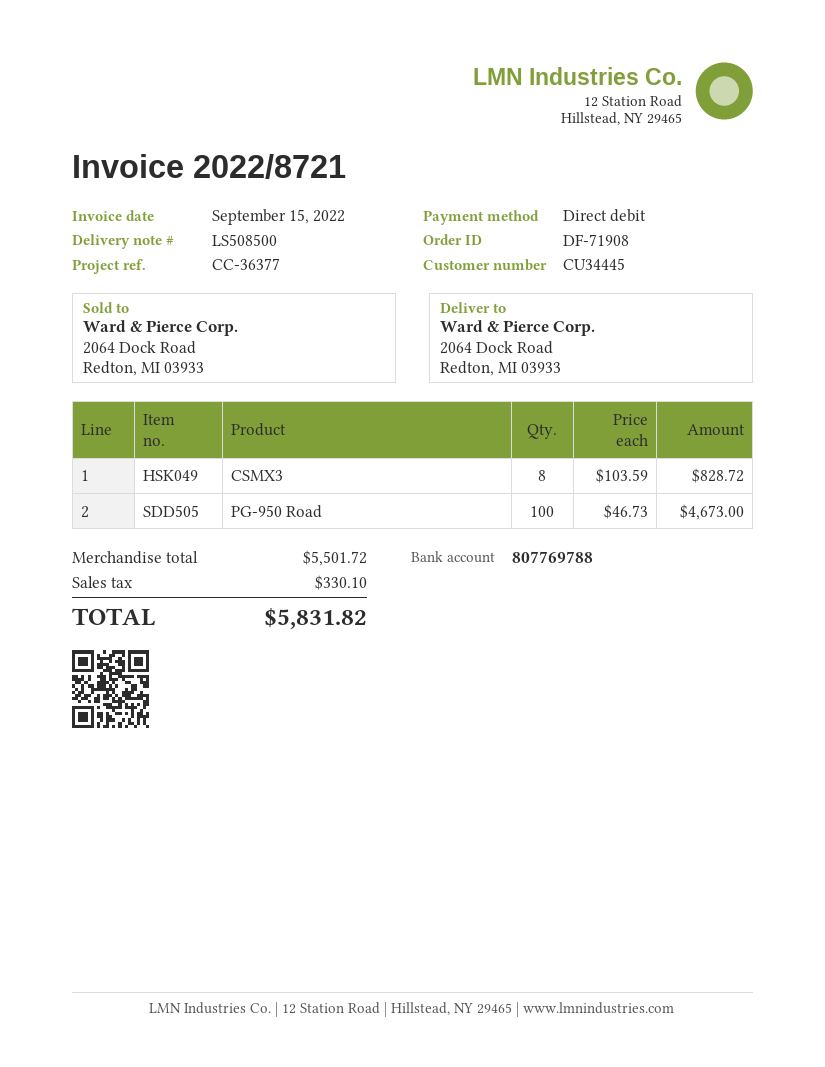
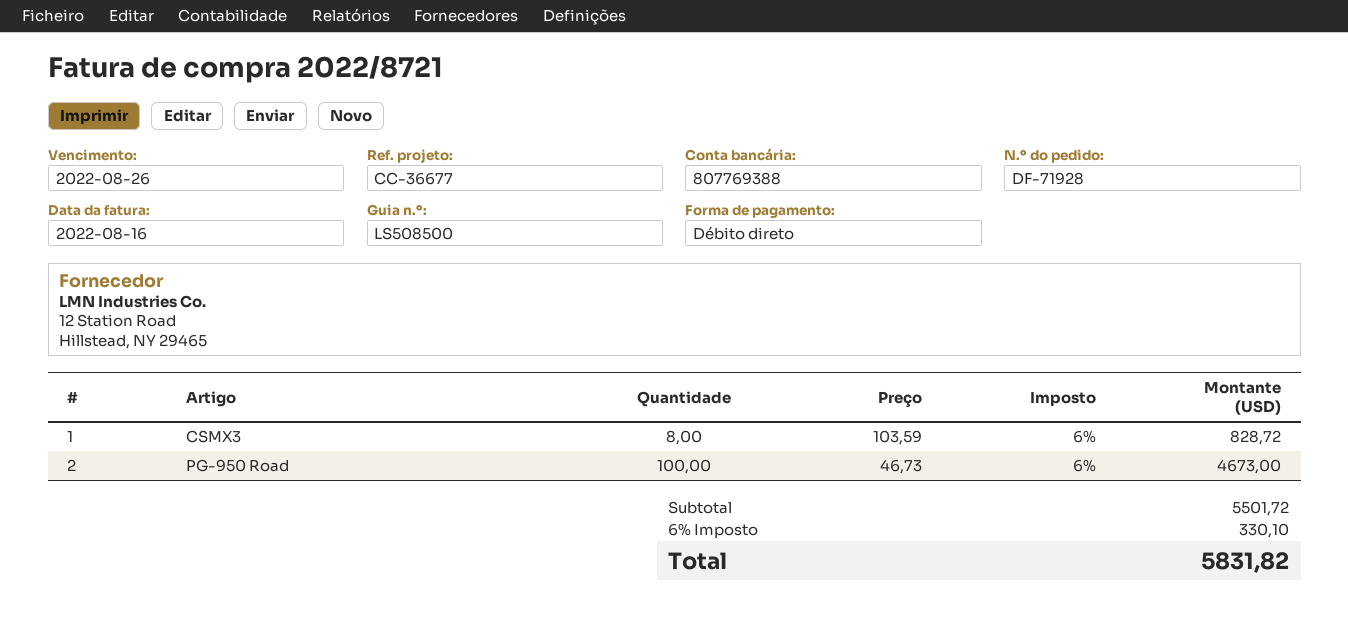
order number: DF-71908 -> DF-71928
invoice date: 2022-09-15 -> 2022-08-16
reference: CC-36377 -> CC-36677
bank account: 807769788 -> 807769388

